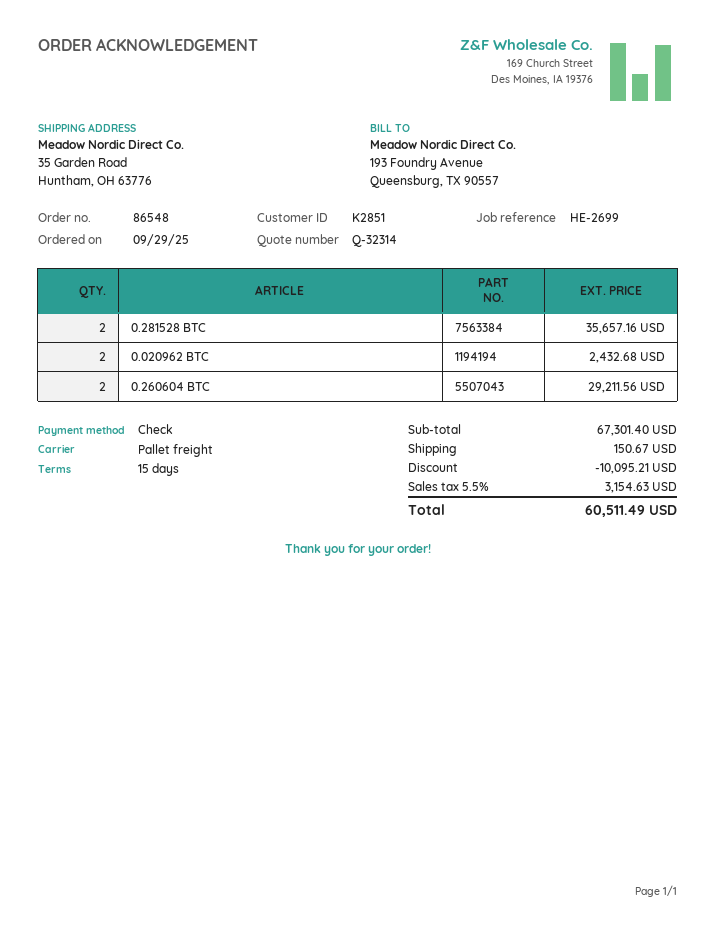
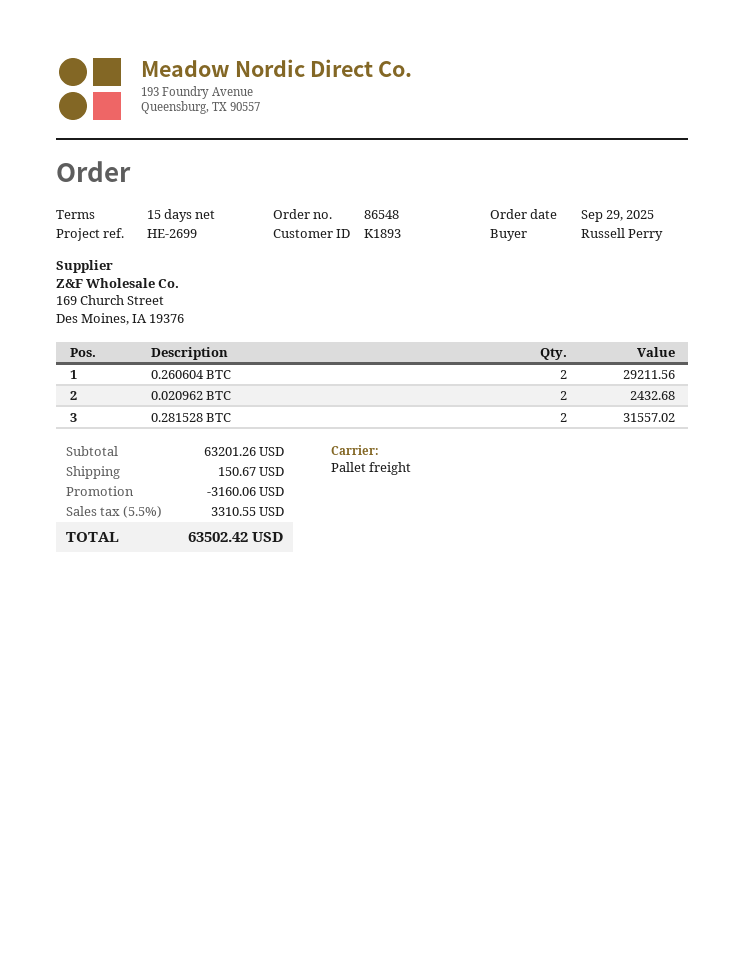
customer number: K2851 -> K1893
0.281528 BTC: 2 for 35657.16 -> 2 for 31557.02
subtotal: 67301.40 -> 63201.26
discount: 10095.21 -> 3160.06
tax: 5.5% = 3154.63 -> 5.5% = 3310.55
total: 60511.49 -> 63502.42

